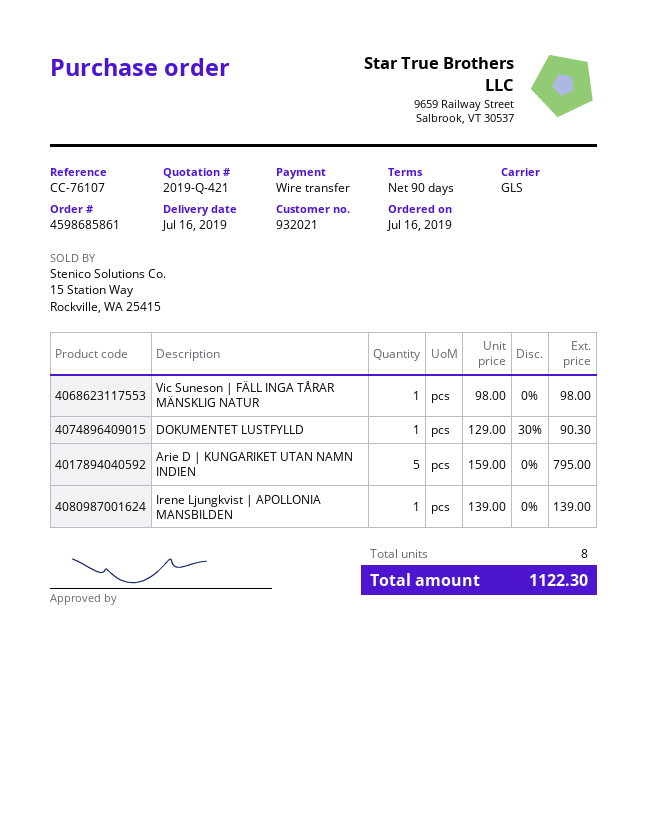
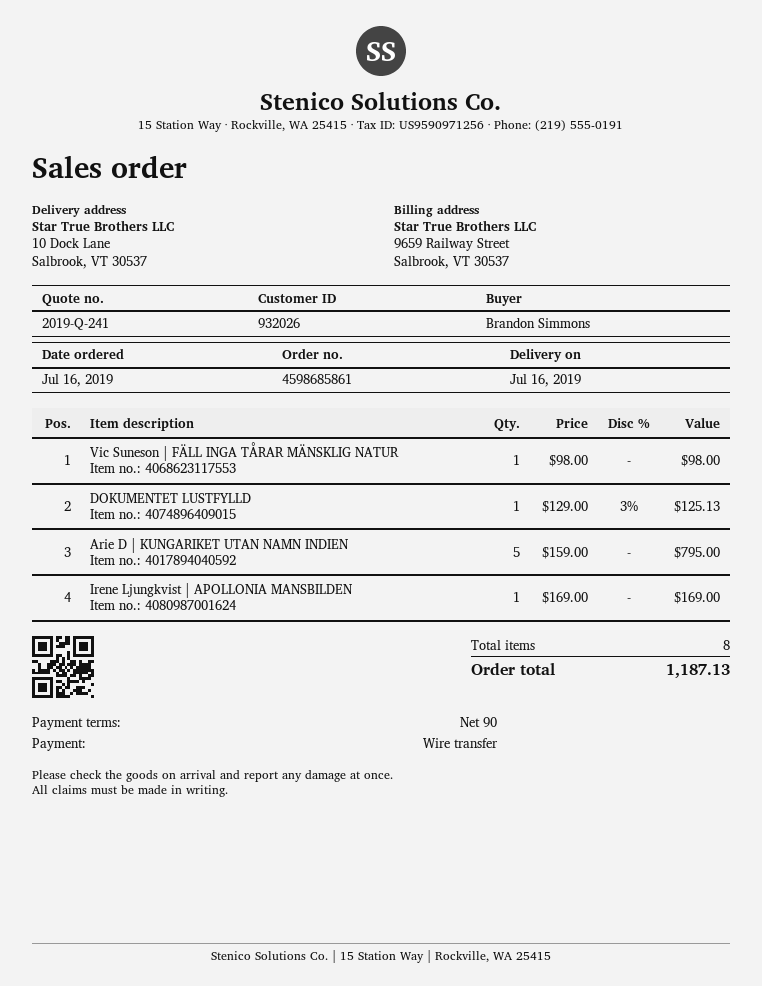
quote number: 2019-Q-421 -> 2019-Q-241
customer number: 932021 -> 932026
DOKUMENTET LUSTFYLLD: 1 x 129.00 - 30% = 90.30 -> 1 x 129.00 - 3% = 125.13
Irene Ljungkvist | APOLLONIA MANSBILDEN: 1 x 139.00 = 139.00 -> 1 x 169.00 = 169.00
total: 1122.30 -> 1187.13

